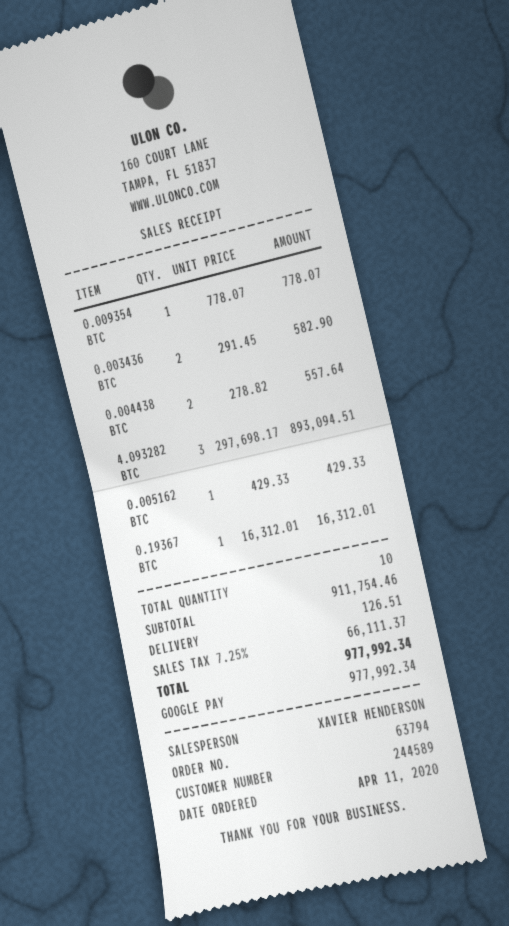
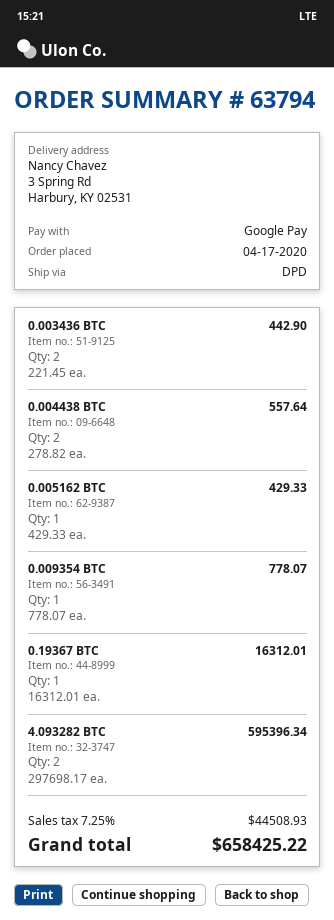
order date: 2020-04-11 -> 2020-04-17
0.003436 BTC: 2 x 291.45 = 582.90 -> 2 x 221.45 = 442.90
4.093282 BTC: 3 x 297698.17 = 893094.51 -> 2 x 297698.17 = 595396.34
shipping: 126.51 -> none
tax: 7.25% = 66111.37 -> 7.25% = 44508.93
total: 977992.34 -> 658425.22

